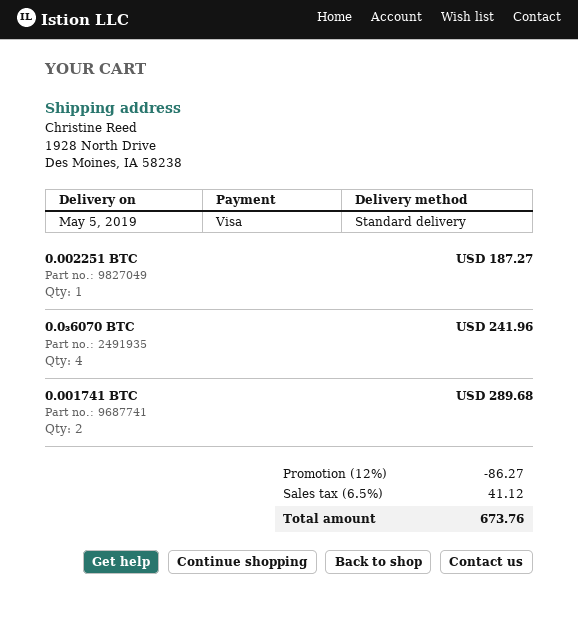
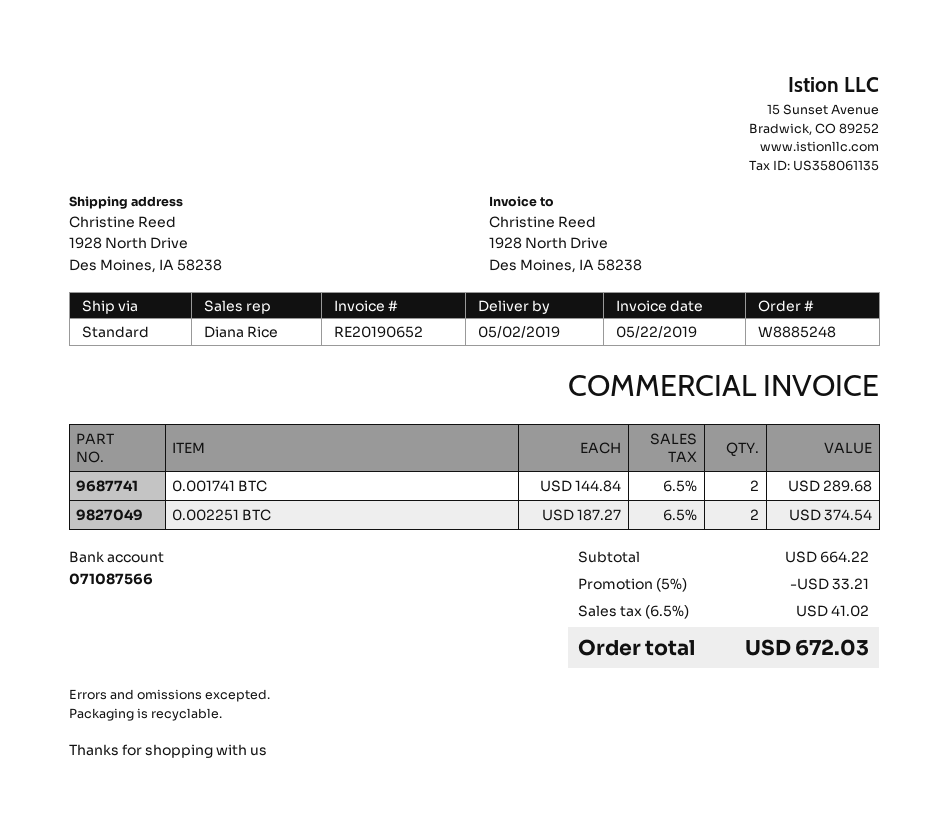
delivery date: 2019-05-05 -> 2019-05-02
0.002251 BTC: 1 for 187.27 -> 2 for 374.54
0.0₃6070 BTC: 4 for 241.96 -> none
discount: 12% = 86.27 -> 5% = 33.21
tax: 6.5% = 41.12 -> 6.5% = 41.02
total: 673.76 -> 672.03

